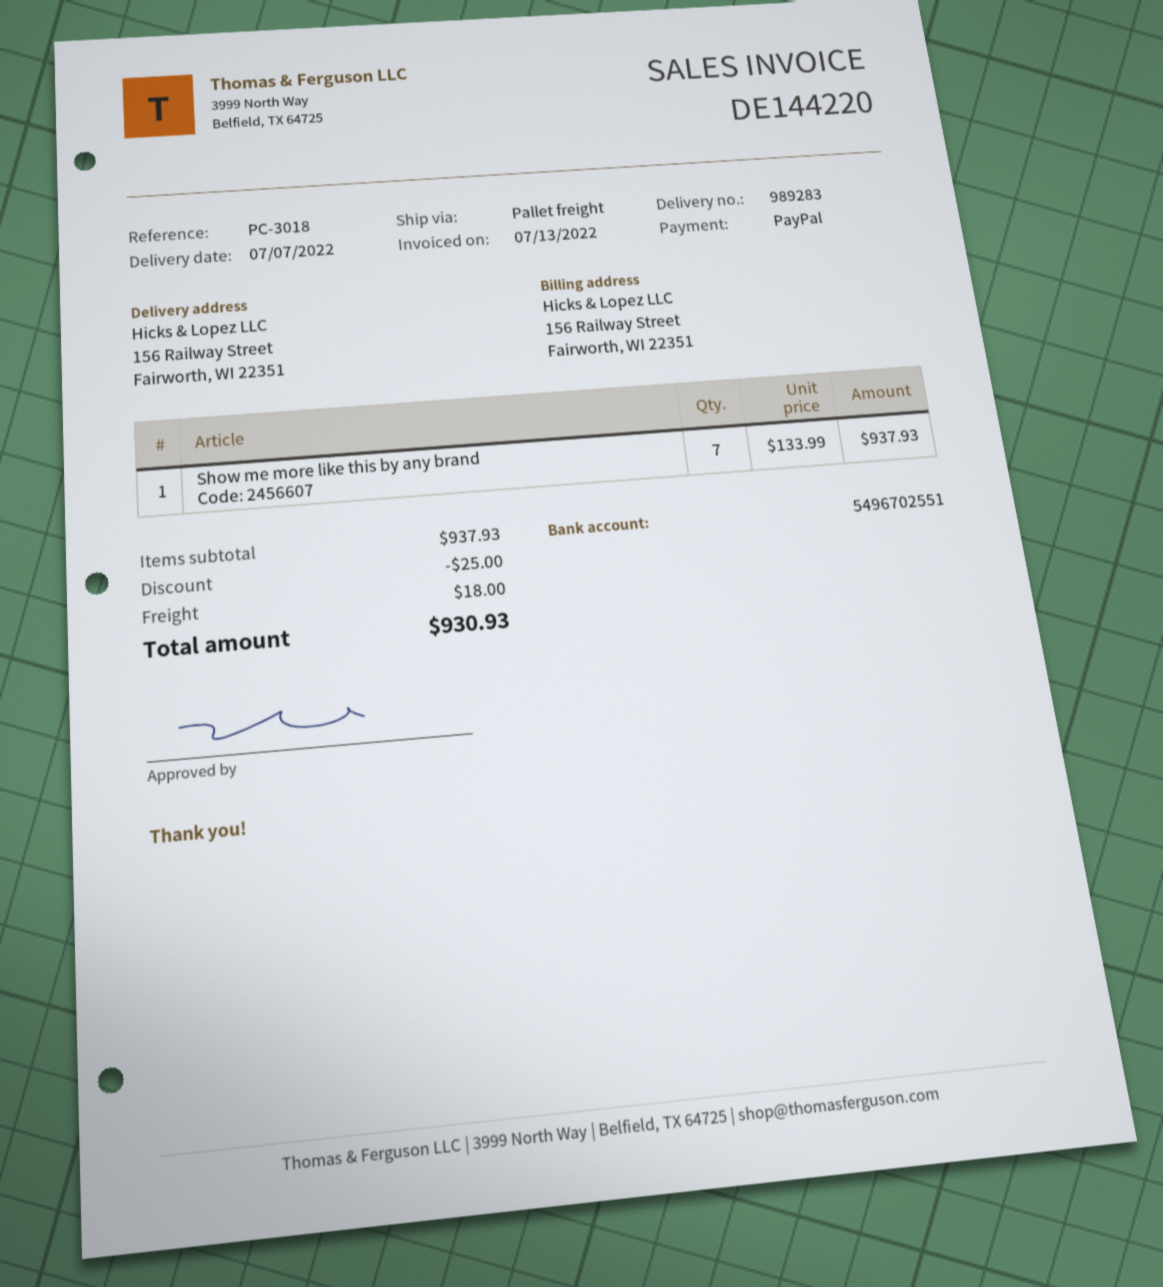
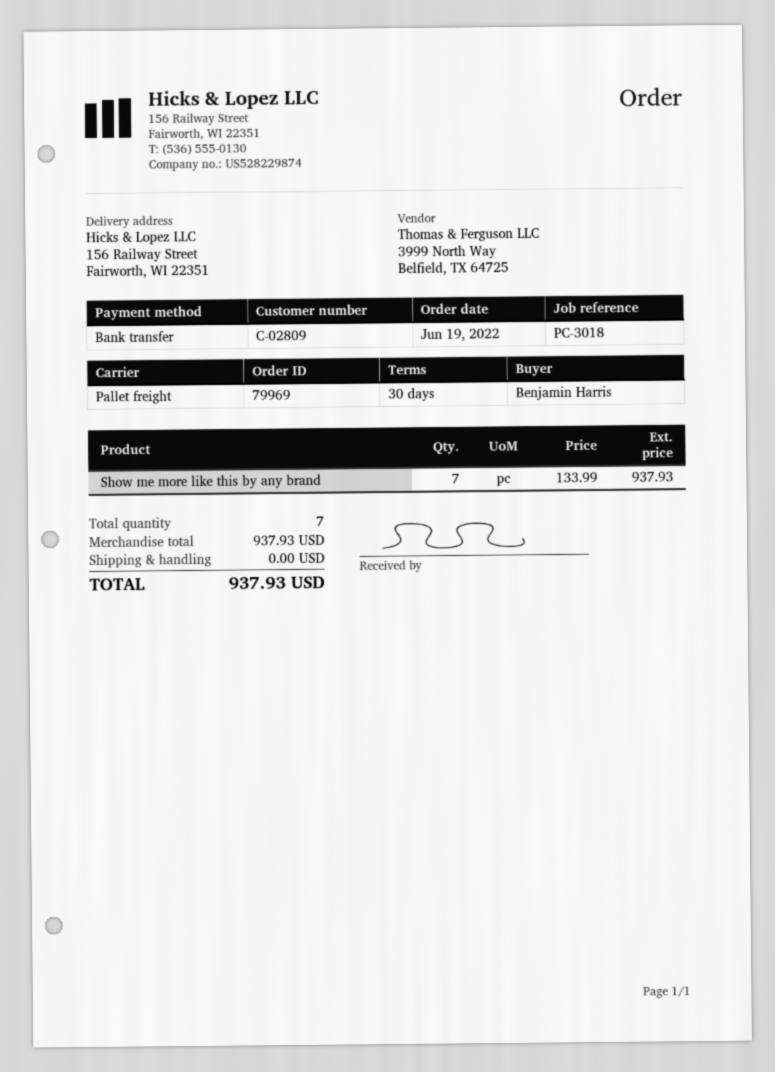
payment method: PayPal -> bank transfer
discount: 25.00 -> none
shipping: 18.00 -> 0.00
total: 930.93 -> 937.93

